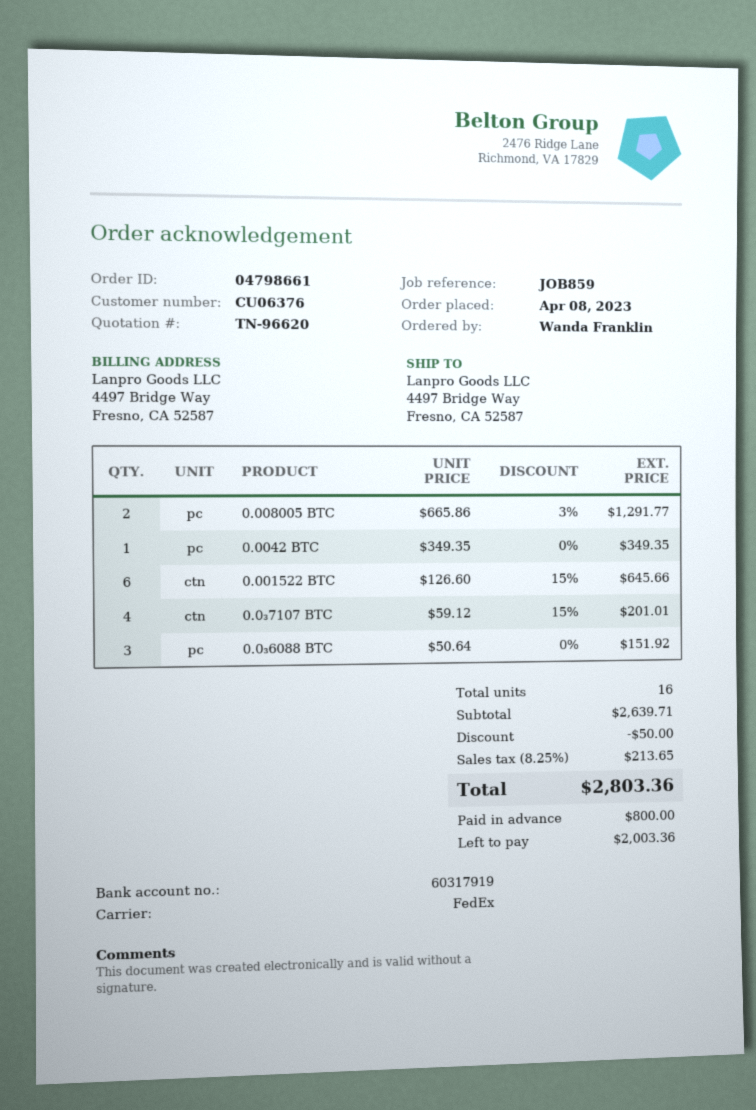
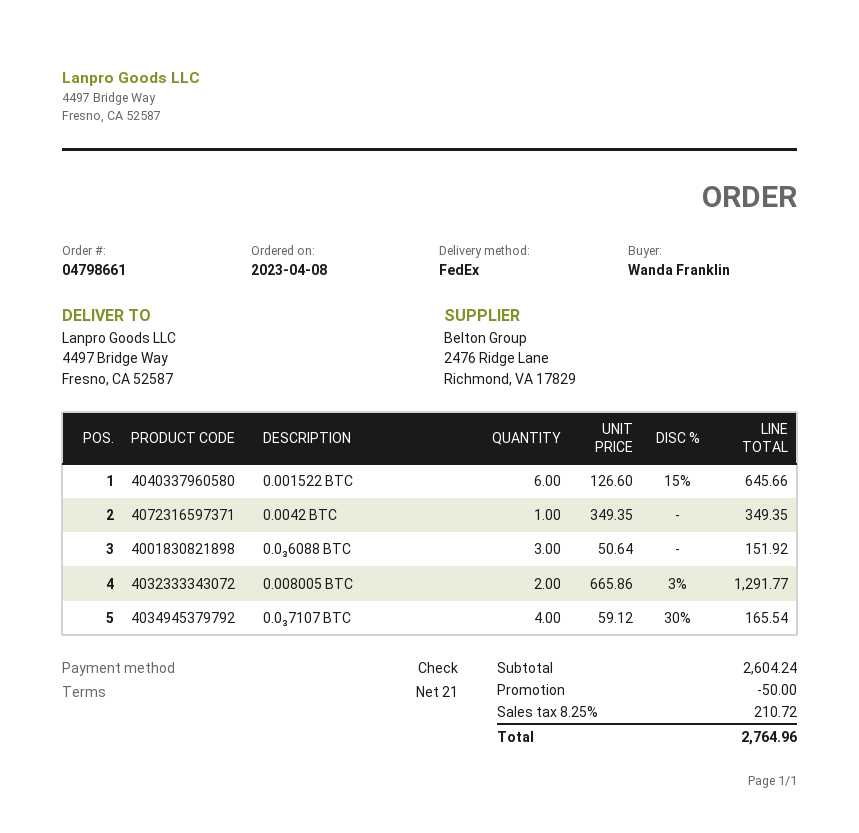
0.0₃7107 BTC: 4 x 59.12 - 15% = 201.01 -> 4 x 59.12 - 30% = 165.54
subtotal: 2639.71 -> 2604.24
tax: 8.25% = 213.65 -> 8.25% = 210.72
total: 2803.36 -> 2764.96

